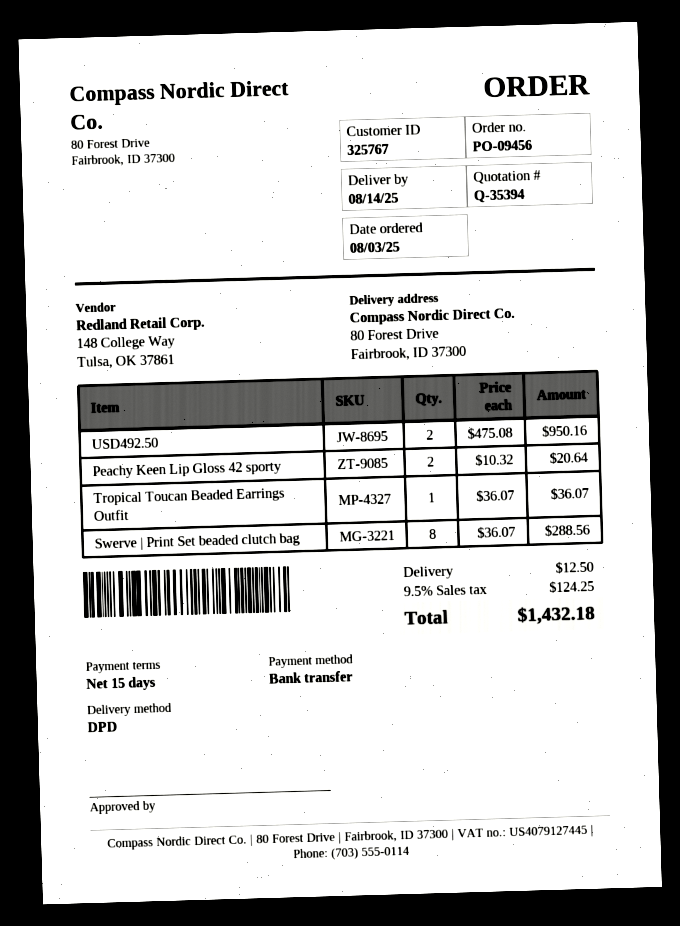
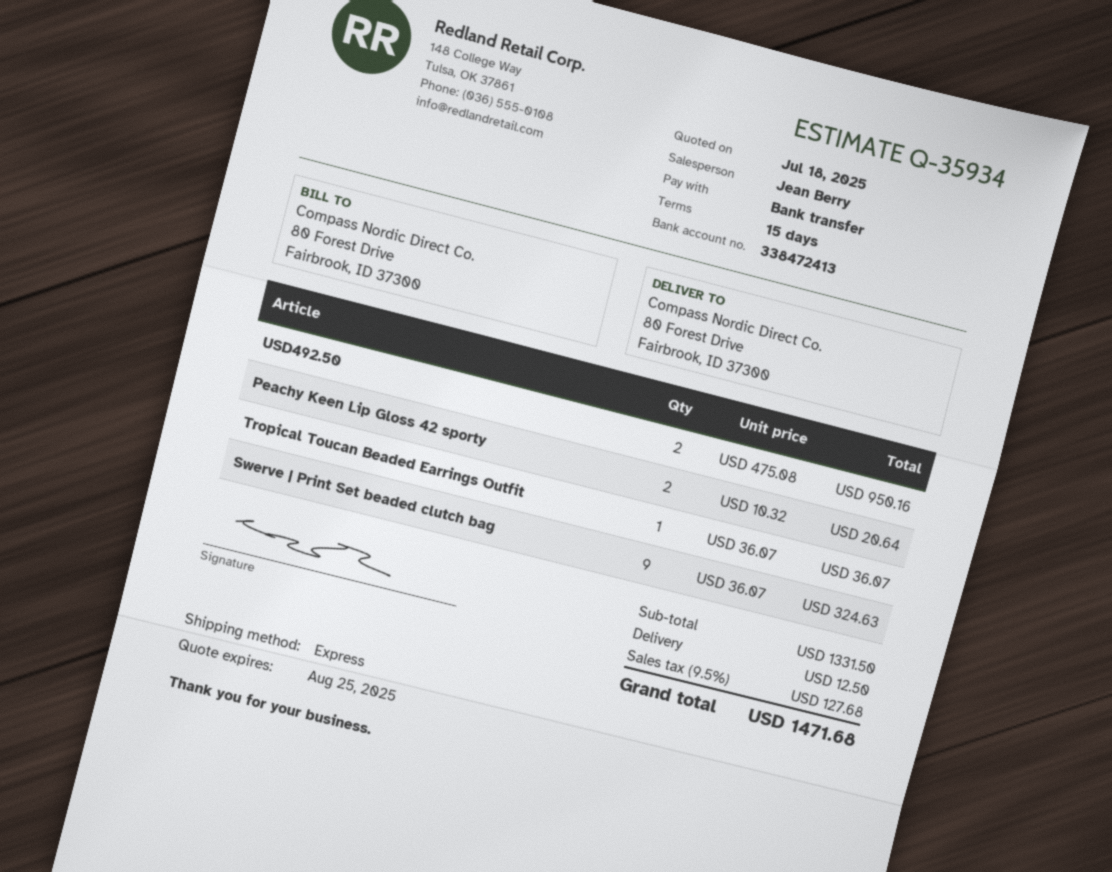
quote number: Q-35394 -> Q-35934
shipping method: DPD -> express
Swerve | Print Set beaded clutch bag: 8 x 36.07 = 288.56 -> 9 x 36.07 = 324.63
tax: 9.5% = 124.25 -> 9.5% = 127.68
total: 1432.18 -> 1471.68

